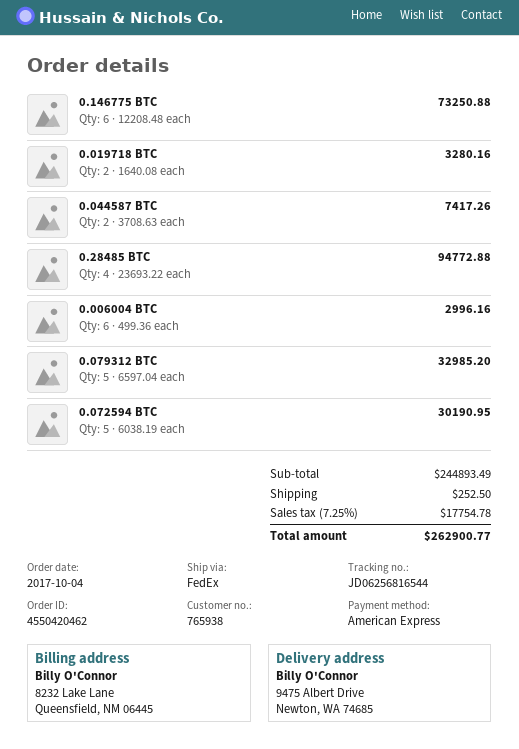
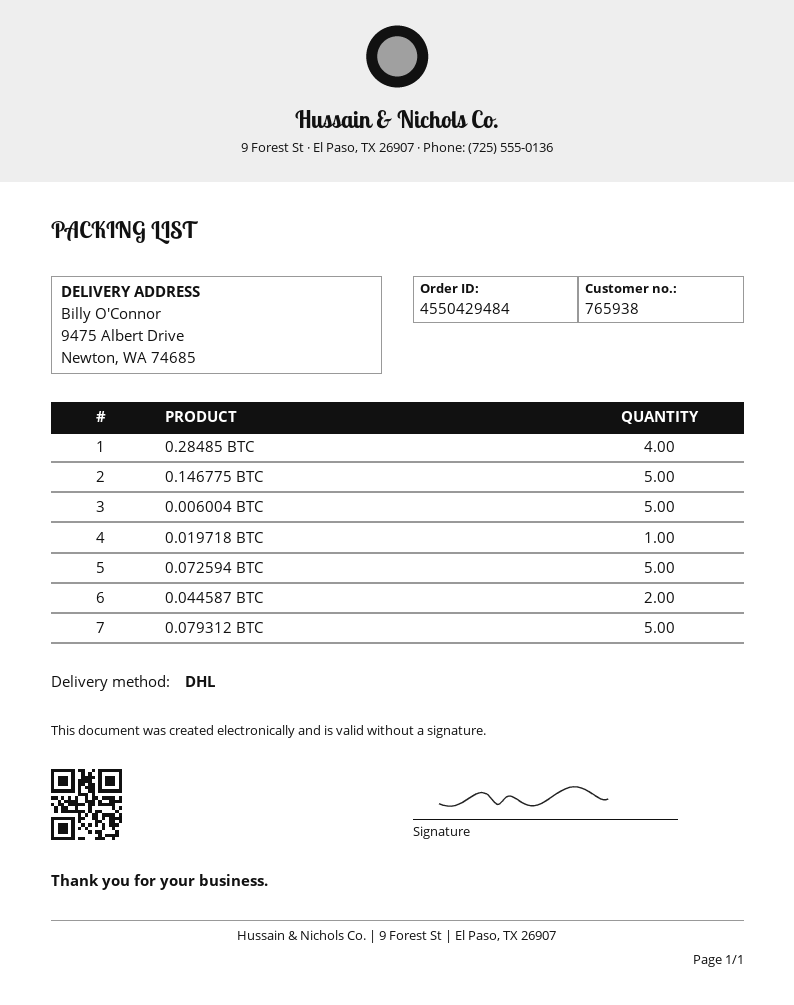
order number: 4550420462 -> 4550429484
shipping method: FedEx -> DHL
0.146775 BTC: 6 -> 5
0.019718 BTC: 2 -> 1
0.006004 BTC: 6 -> 5

